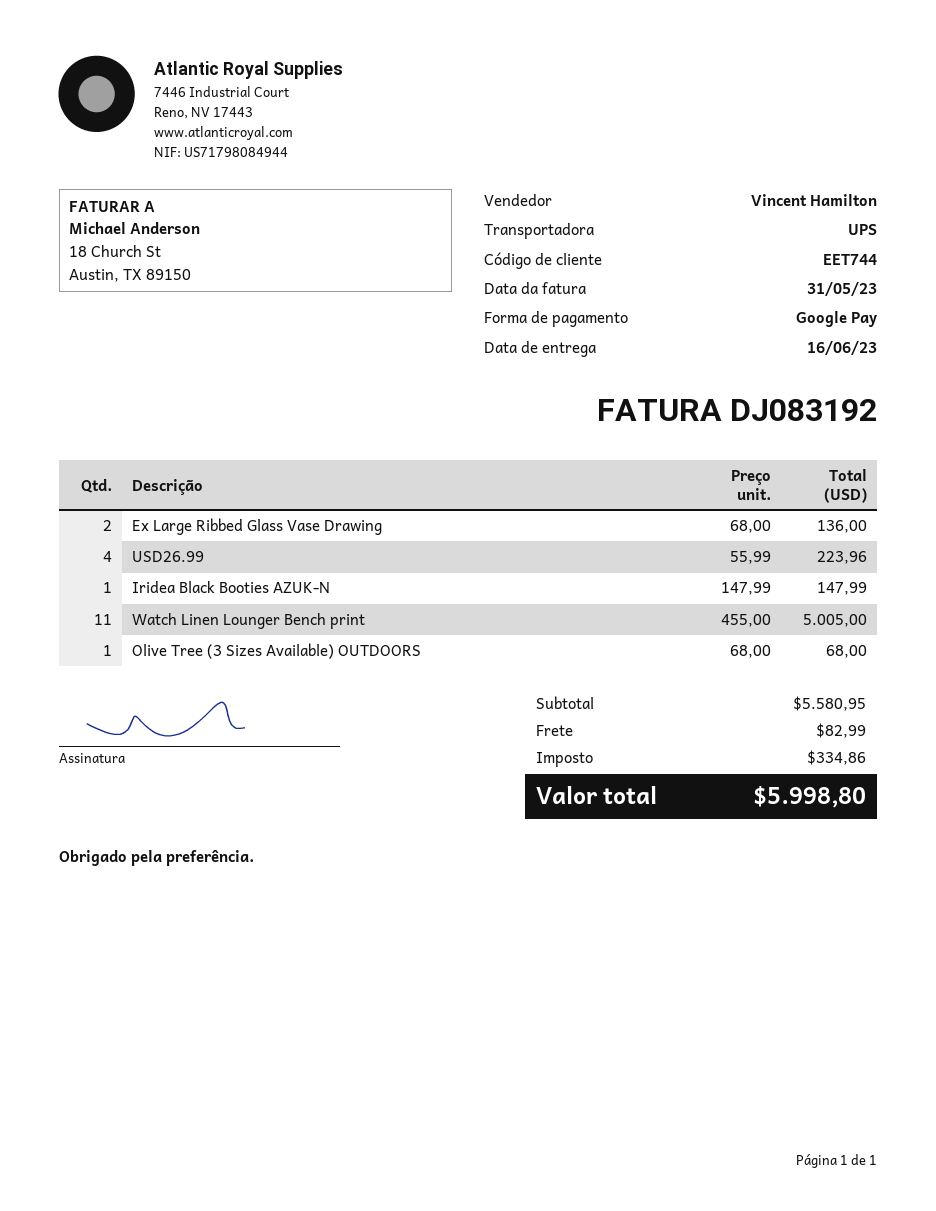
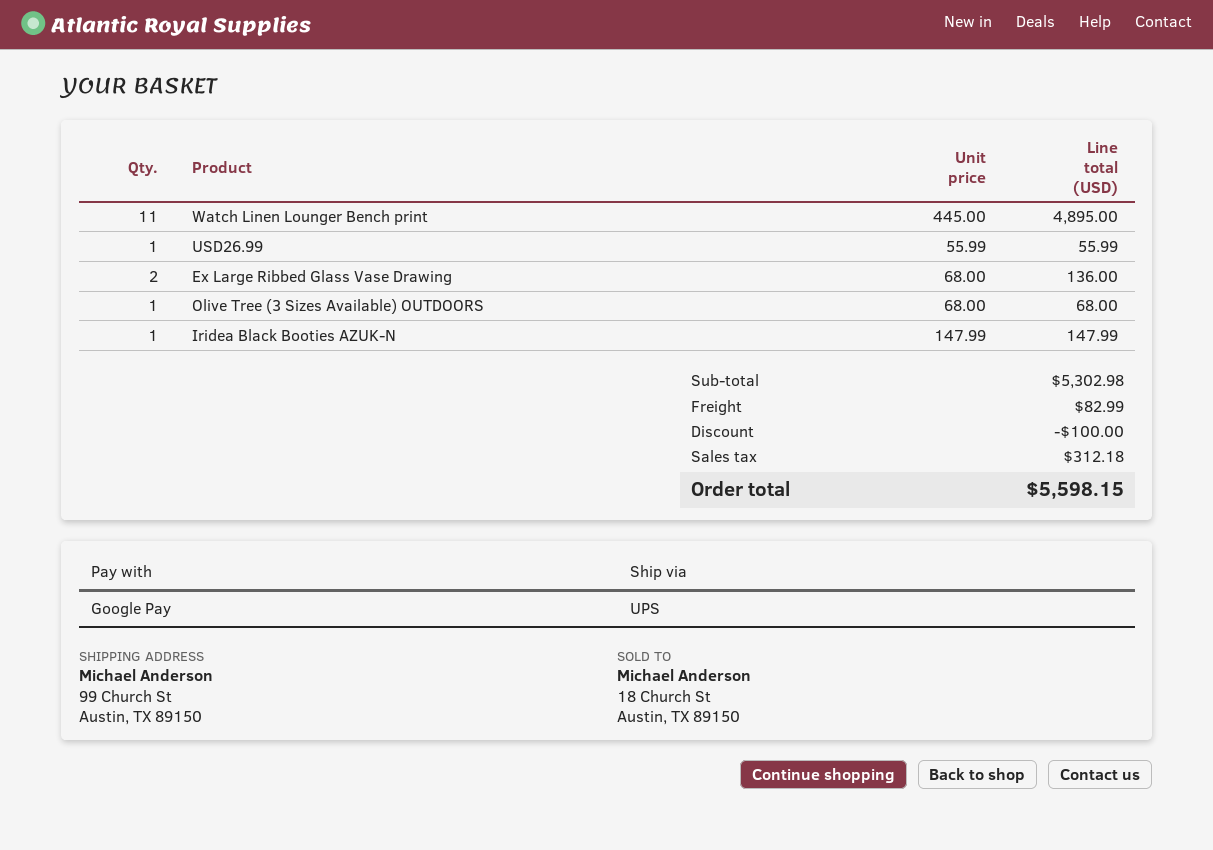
USD26.99: 4 x 55.99 = 223.96 -> 1 x 55.99 = 55.99
Watch Linen Lounger Bench print: 11 x 455.00 = 5005.00 -> 11 x 445.00 = 4895.00
subtotal: 5580.95 -> 5302.98
discount: none -> 100.00
tax: 334.86 -> 312.18
total: 5998.80 -> 5598.15

